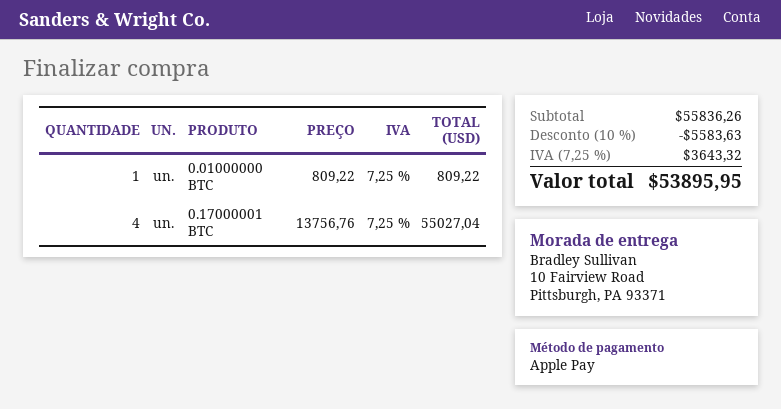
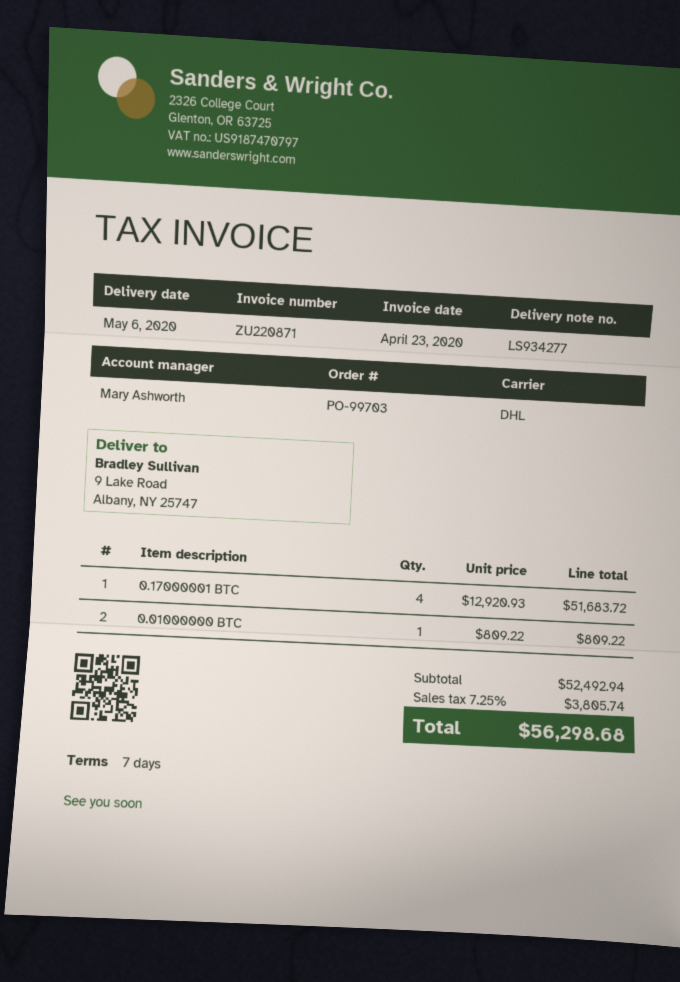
ship to: 10 Fairview Road, Pittsburgh, PA 93371 -> 9 Lake Road, Albany, NY 25747
0.17000001 BTC: 4 x 13756.76 = 55027.04 -> 4 x 12920.93 = 51683.72
subtotal: 55836.26 -> 52492.94
discount: 10% = 5583.63 -> none
tax: 7.25% = 3643.32 -> 7.25% = 3805.74
total: 53895.95 -> 56298.68

